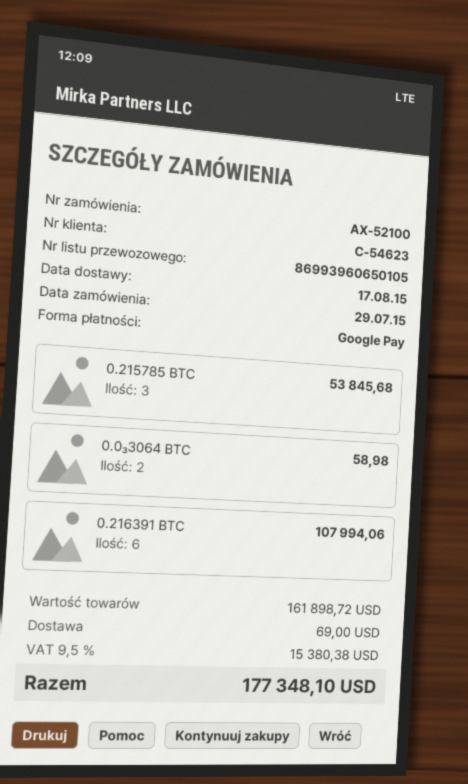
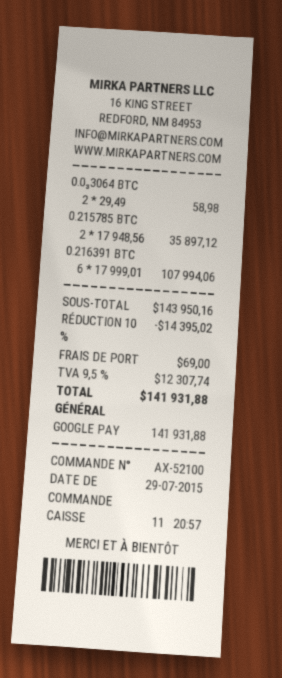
0.215785 BTC: 3 for 53845.68 -> 2 for 35897.12
subtotal: 161898.72 -> 143950.16
discount: none -> 10% = 14395.02
tax: 9.5% = 15380.38 -> 9.5% = 12307.74
total: 177348.10 -> 141931.88

